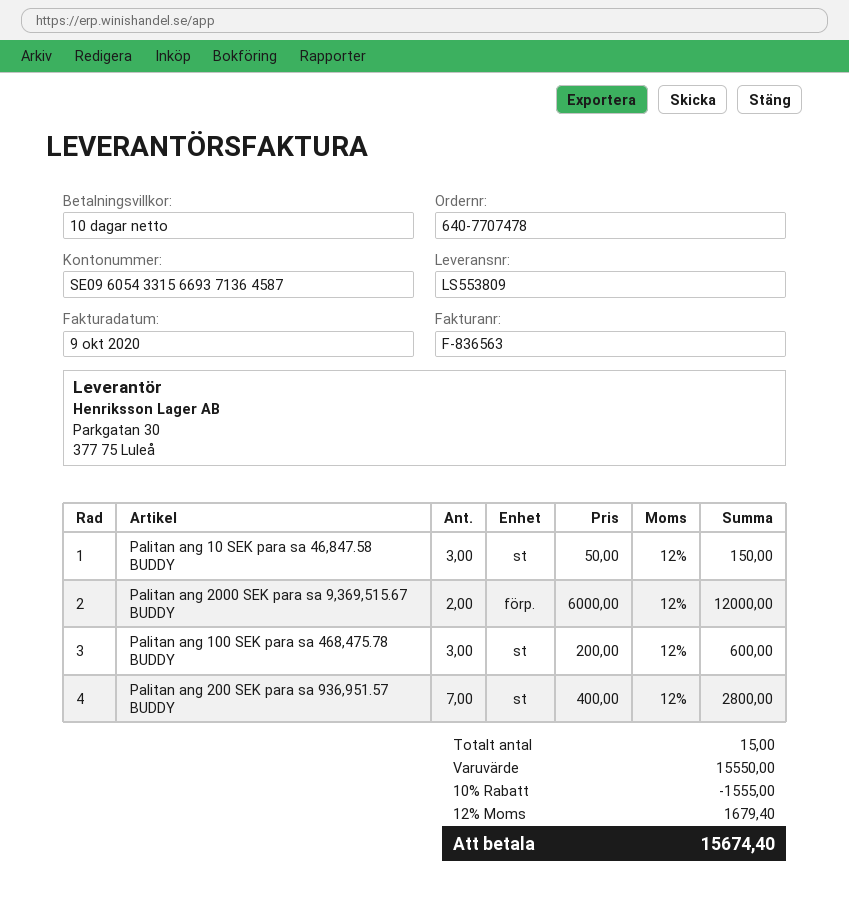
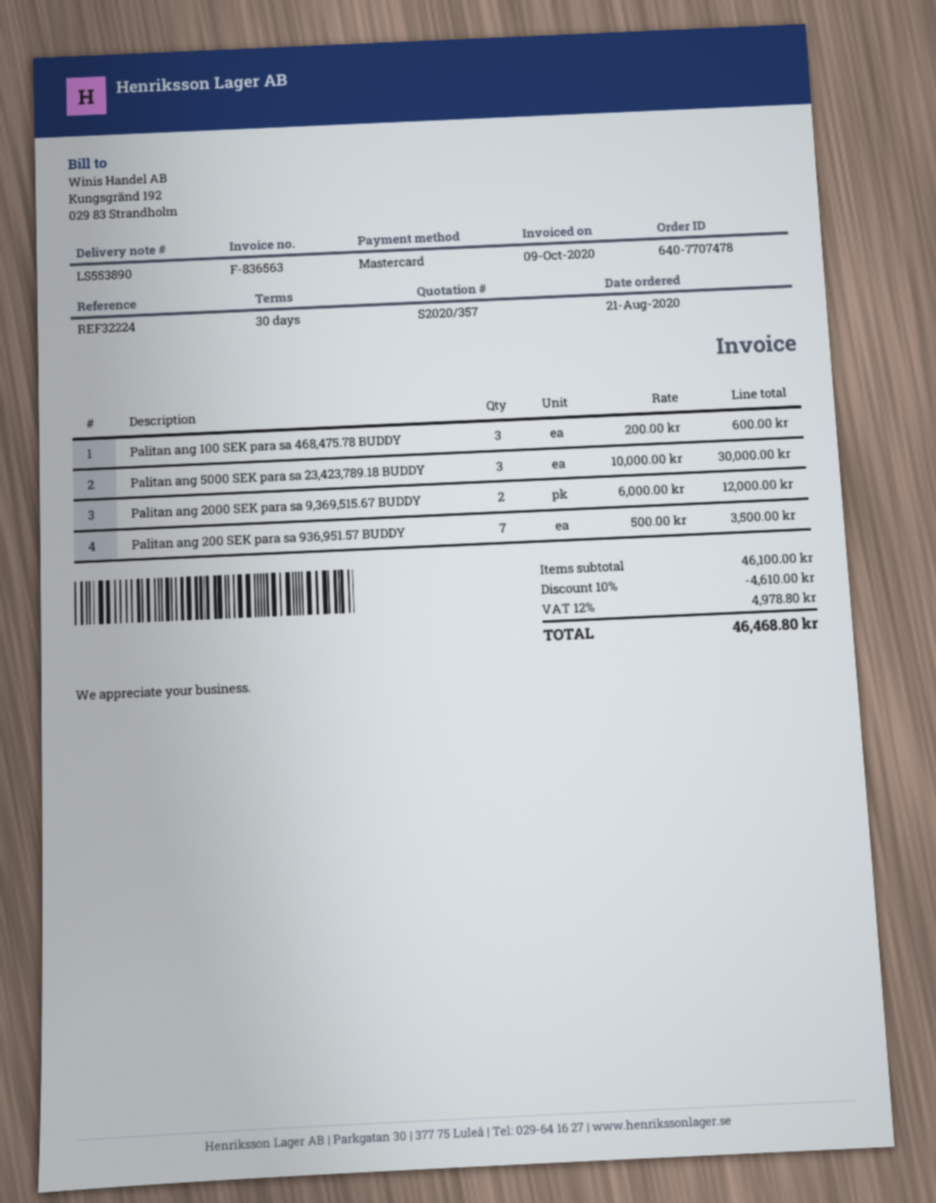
delivery note number: LS553809 -> LS553890
payment terms: 10 days -> 30 days
Palitan ang 10 SEK para sa 46,847.58 BUDDY: 3 x 50.00 = 150.00 -> none
Palitan ang 200 SEK para sa 936,951.57 BUDDY: 7 x 400.00 = 2800.00 -> 7 x 500.00 = 3500.00
Palitan ang 5000 SEK para sa 23,423,789.18 BUDDY: none -> 3 x 10000.00 = 30000.00
subtotal: 15550.00 -> 46100.00
discount: 10% = 1555.00 -> 10% = 4610.00
tax: 12% = 1679.40 -> 12% = 4978.80
total: 15674.40 -> 46468.80

